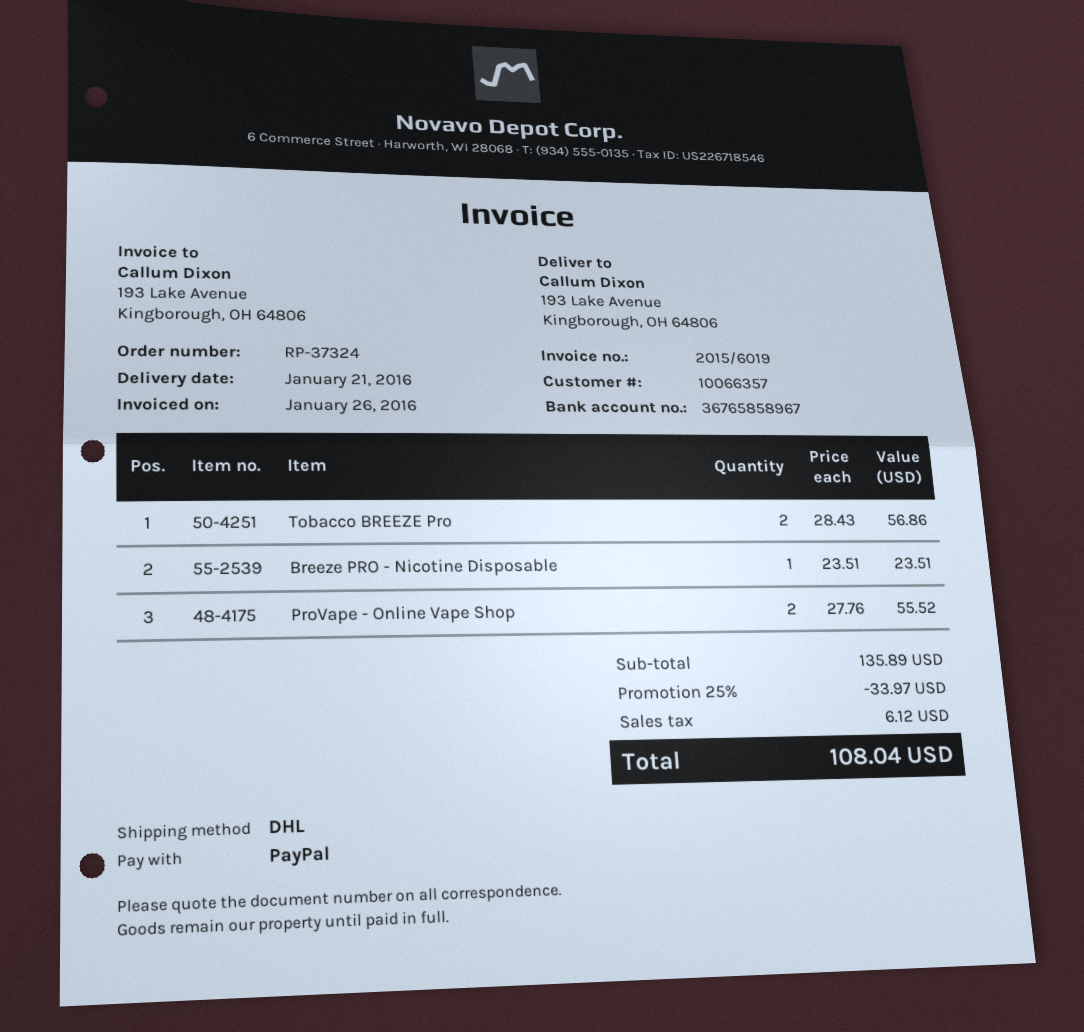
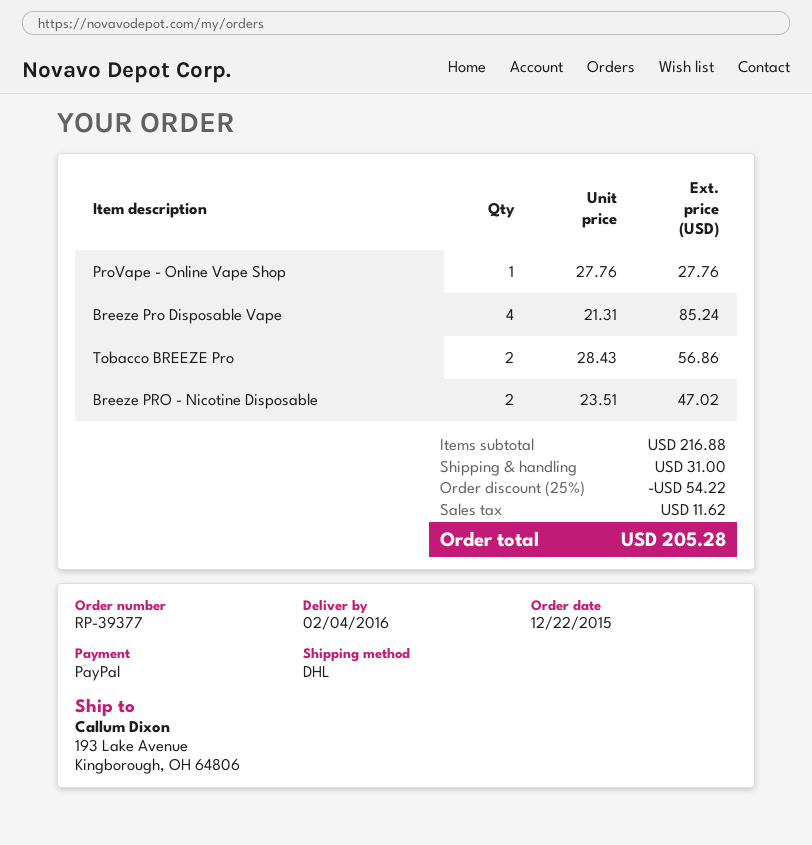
order number: RP-37324 -> RP-39377
delivery date: 2016-01-21 -> 2016-02-04
Breeze PRO - Nicotine Disposable: 1 x 23.51 = 23.51 -> 2 x 23.51 = 47.02
ProVape - Online Vape Shop: 2 x 27.76 = 55.52 -> 1 x 27.76 = 27.76
Breeze Pro Disposable Vape: none -> 4 x 21.31 = 85.24
subtotal: 135.89 -> 216.88
discount: 25% = 33.97 -> 25% = 54.22
shipping: none -> 31.00
tax: 6.12 -> 11.62
total: 108.04 -> 205.28

